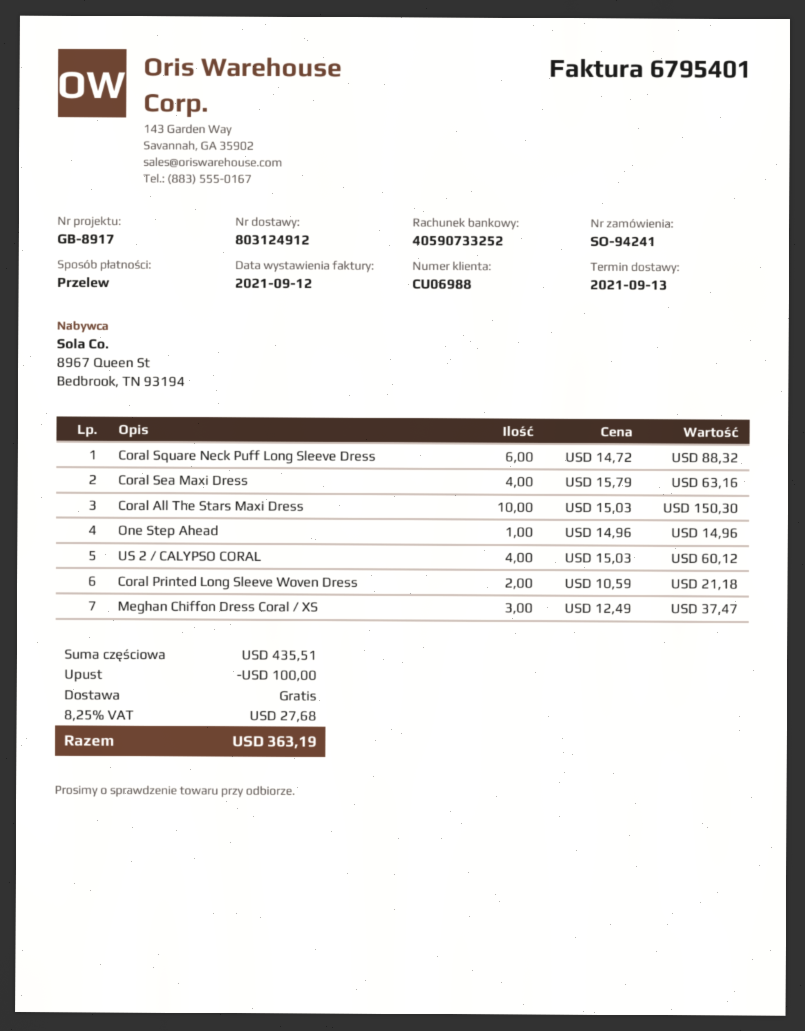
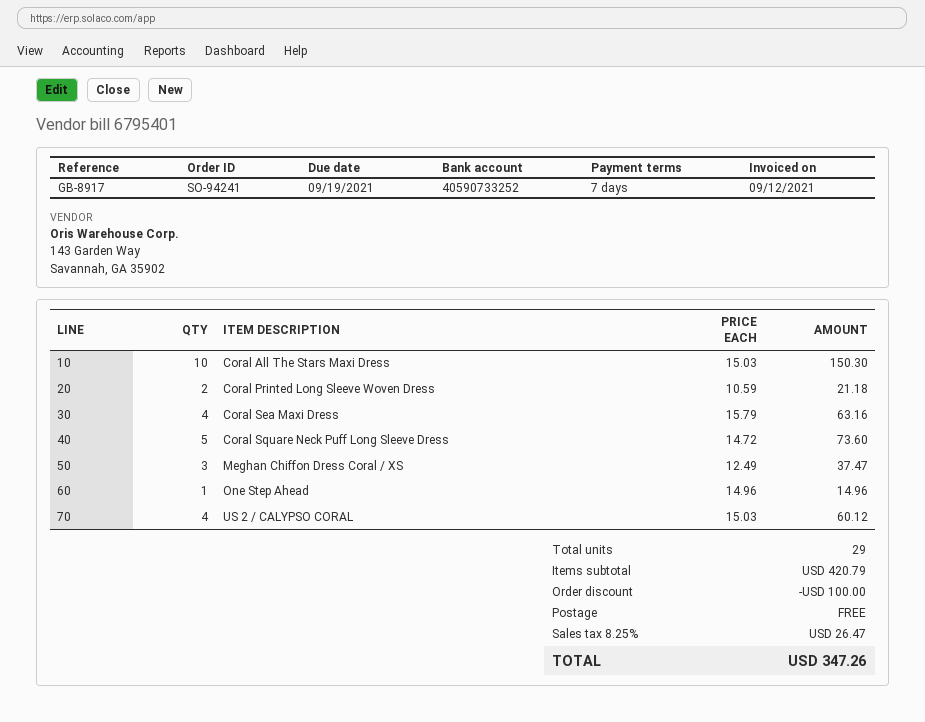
Coral Square Neck Puff Long Sleeve Dress: 6 x 14.72 = 88.32 -> 5 x 14.72 = 73.60
subtotal: 435.51 -> 420.79
tax: 8.25% = 27.68 -> 8.25% = 26.47
total: 363.19 -> 347.26

